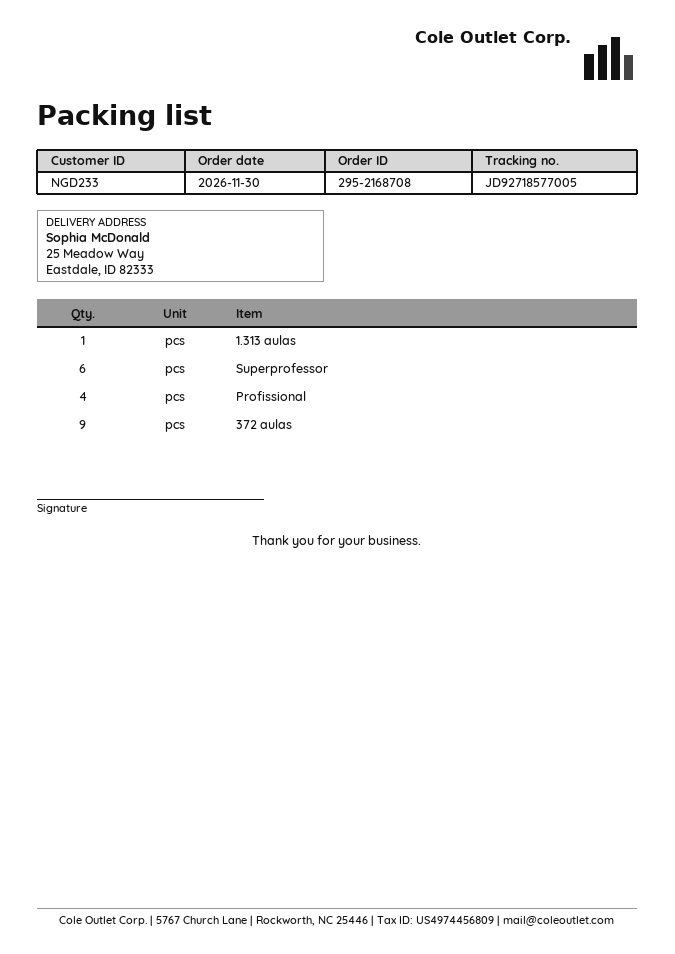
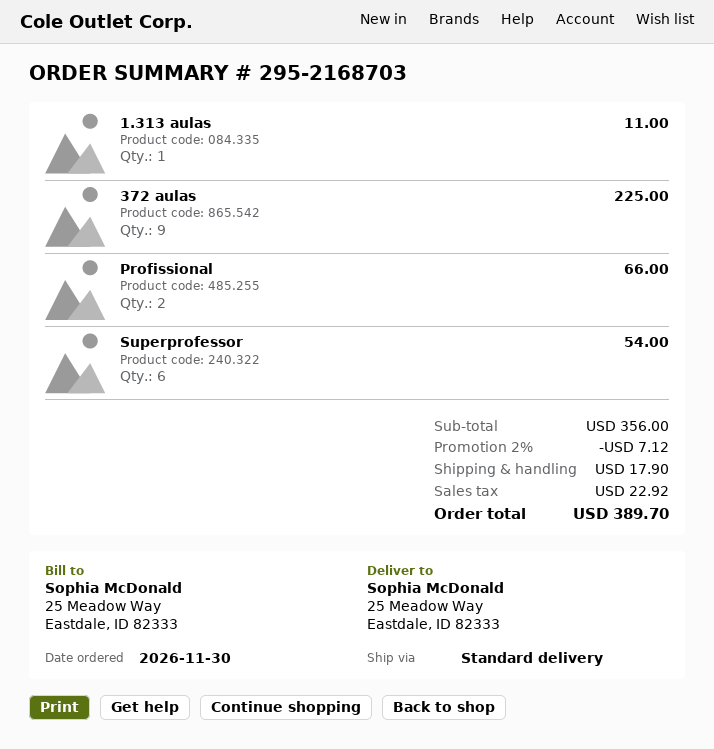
order number: 295-2168708 -> 295-2168703
Profissional: 4 -> 2

